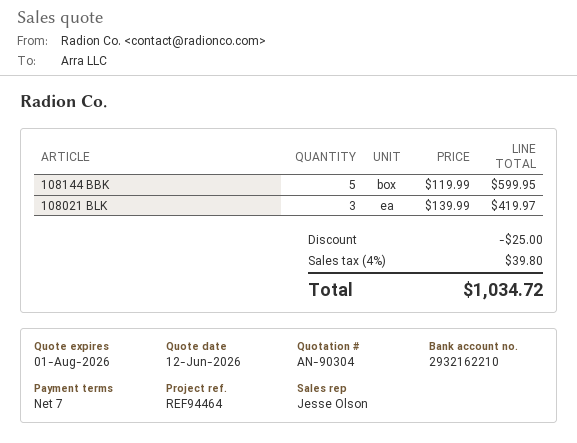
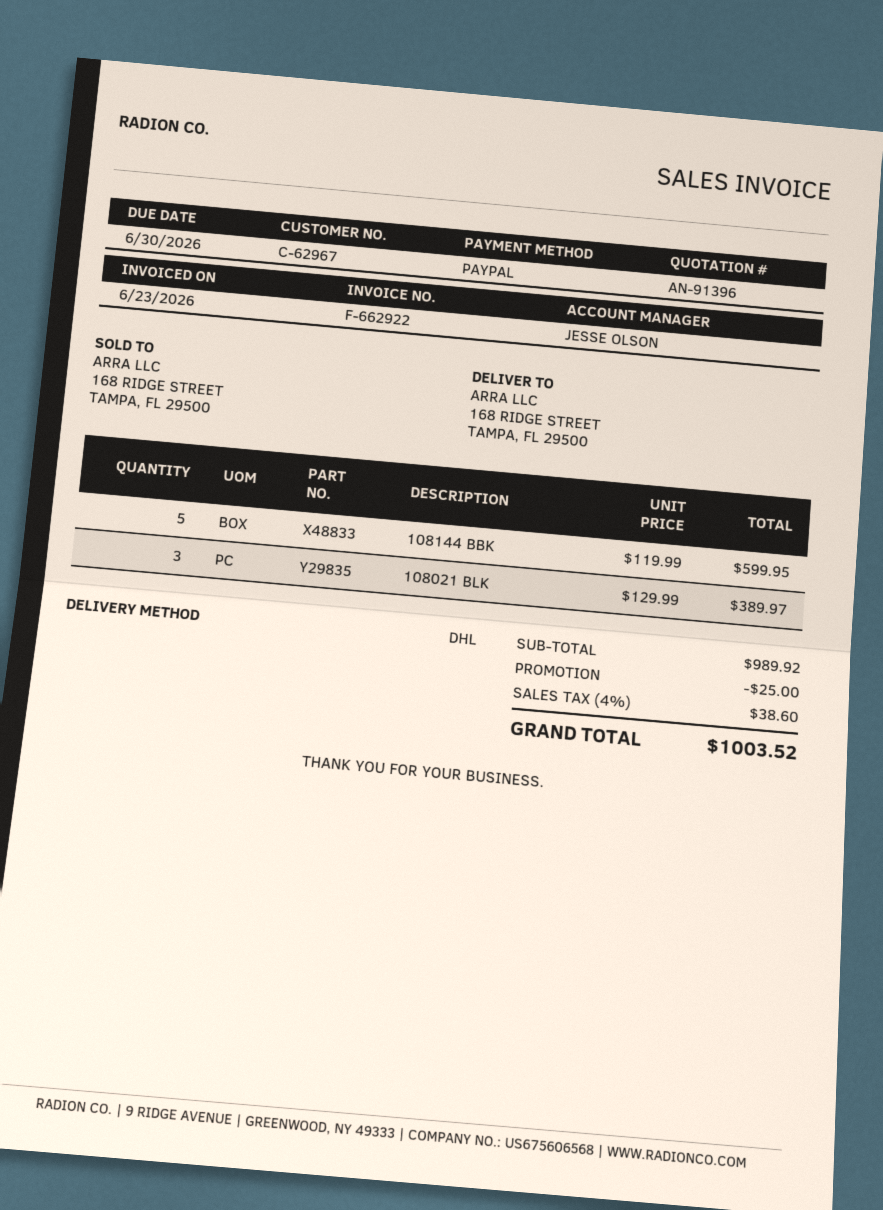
quote number: AN-90304 -> AN-91396
108021 BLK: 3 x 139.99 = 419.97 -> 3 x 129.99 = 389.97
tax: 4% = 39.80 -> 4% = 38.60
total: 1034.72 -> 1003.52

